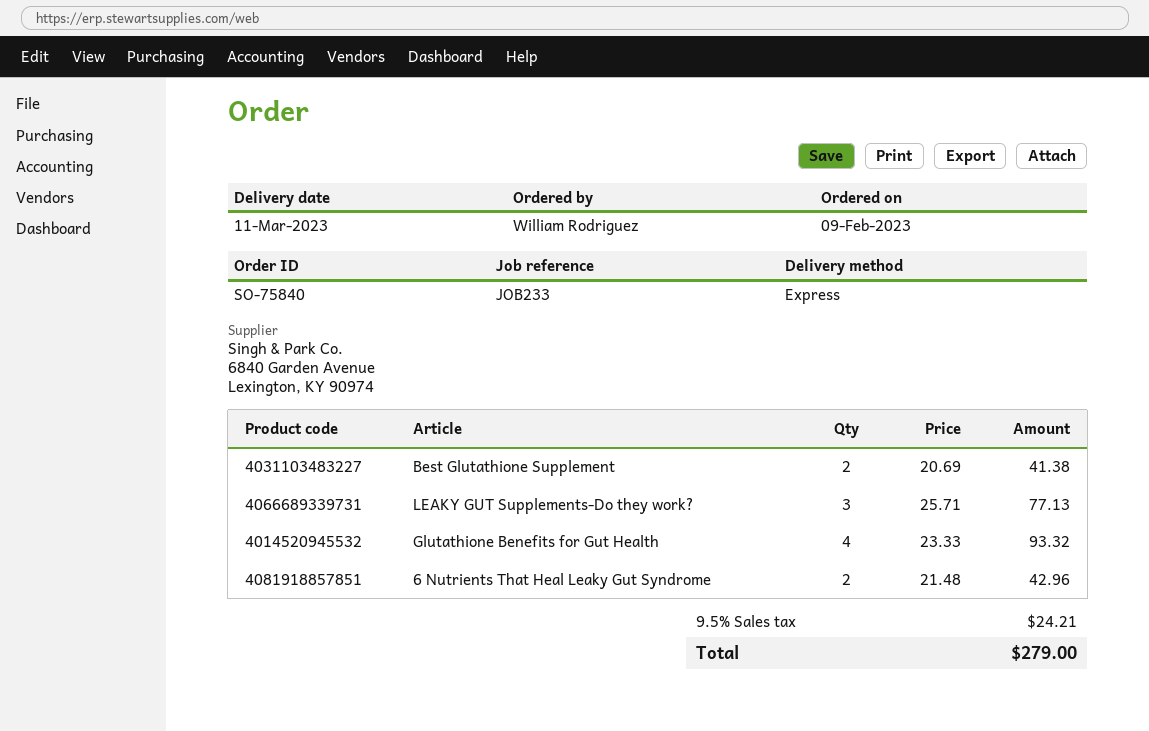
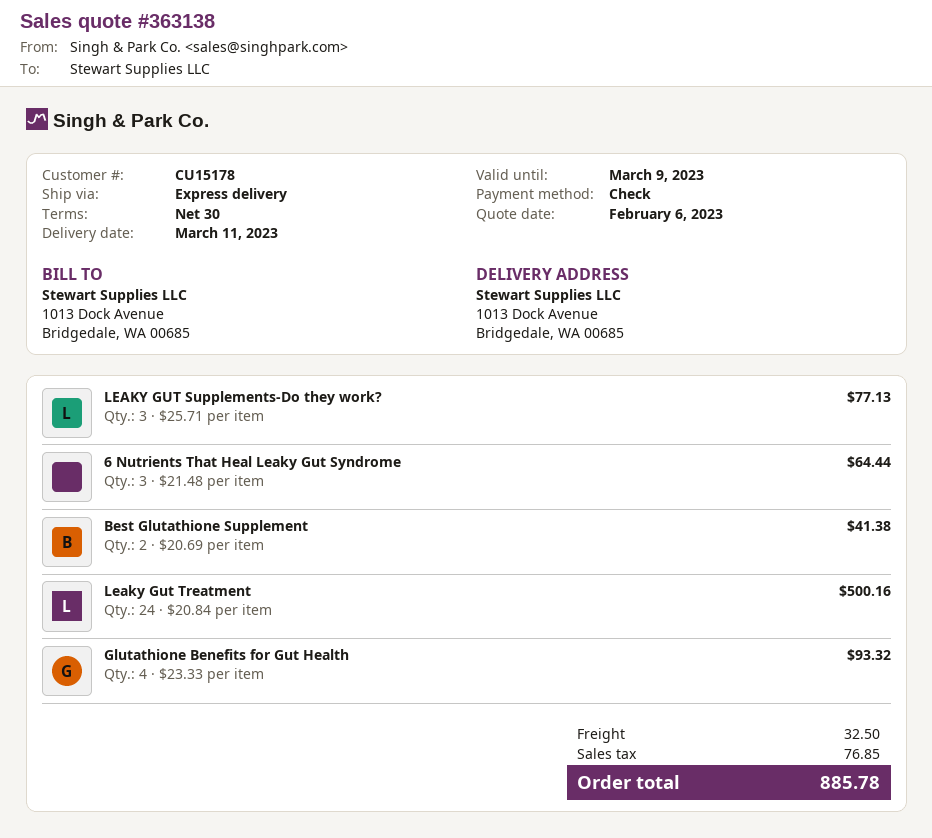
6 Nutrients That Heal Leaky Gut Syndrome: 2 x 21.48 = 42.96 -> 3 x 21.48 = 64.44
Leaky Gut Treatment: none -> 24 x 20.84 = 500.16
shipping: none -> 32.50
tax: 24.21 -> 76.85
total: 279.00 -> 885.78

